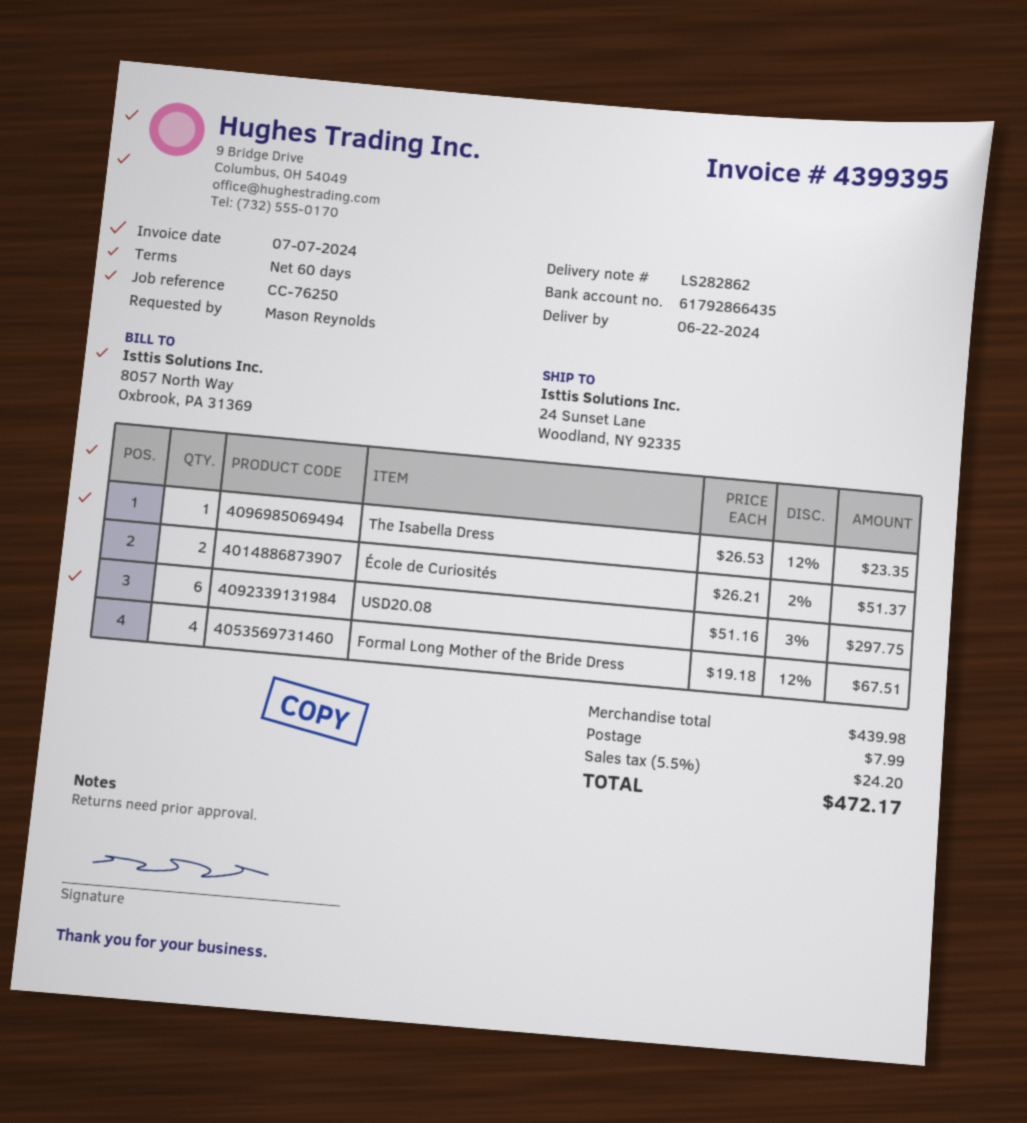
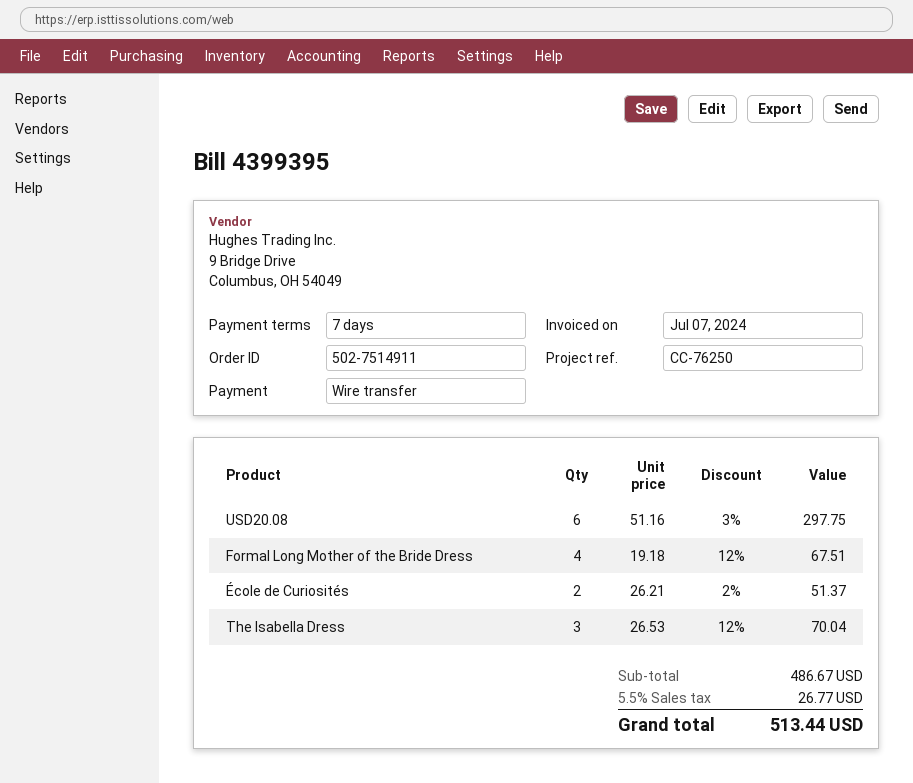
payment terms: 60 days -> 7 days
The Isabella Dress: 1 x 26.53 - 12% = 23.35 -> 3 x 26.53 - 12% = 70.04
subtotal: 439.98 -> 486.67
shipping: 7.99 -> none
tax: 5.5% = 24.20 -> 5.5% = 26.77
total: 472.17 -> 513.44

